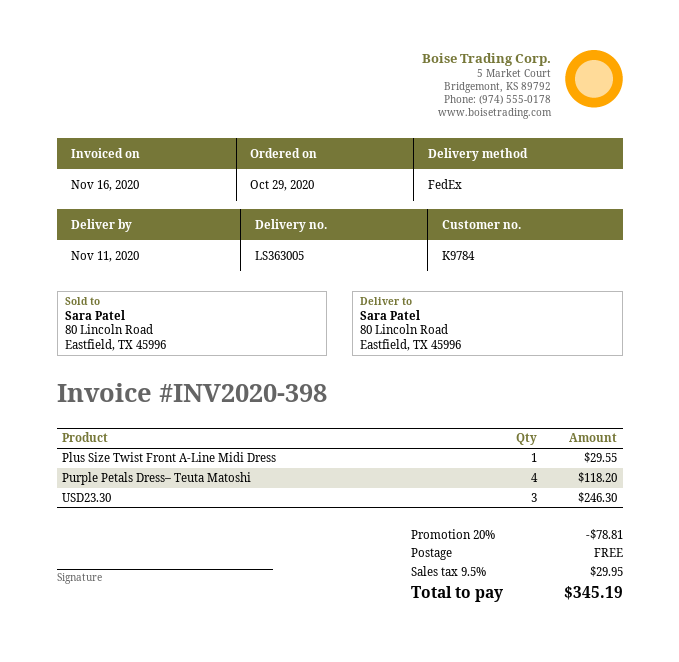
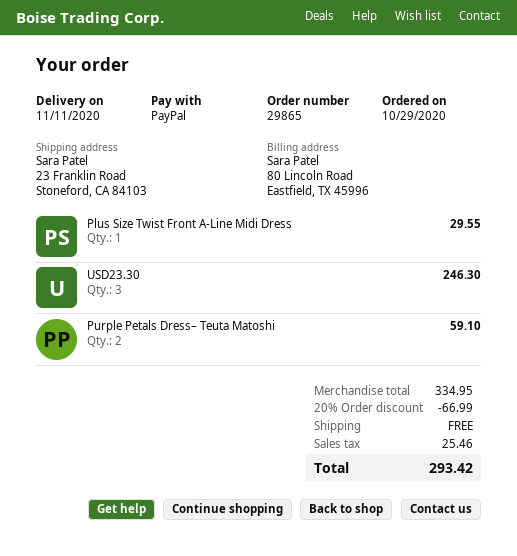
ship to: 80 Lincoln Road, Eastfield, TX 45996 -> 23 Franklin Road, Stoneford, CA 84103
Purple Petals Dress– Teuta Matoshi: 4 for 118.20 -> 2 for 59.10
discount: 20% = 78.81 -> 20% = 66.99
tax: 29.95 -> 25.46
total: 345.19 -> 293.42

